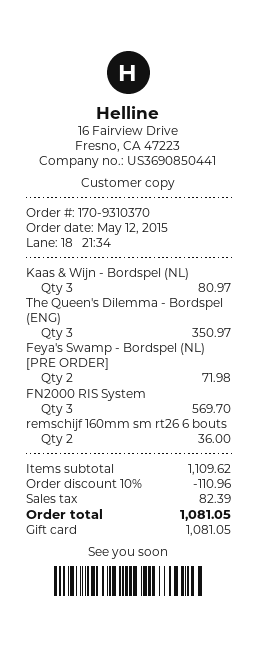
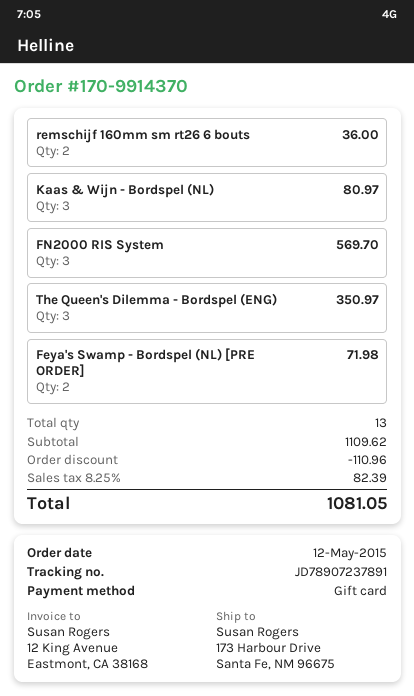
order number: 170-9310370 -> 170-9914370

